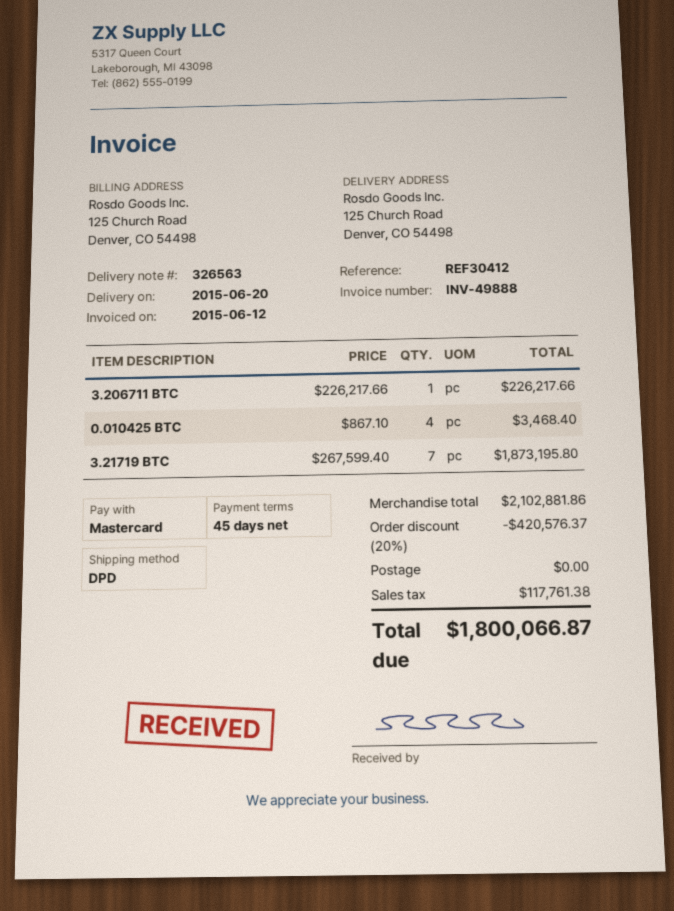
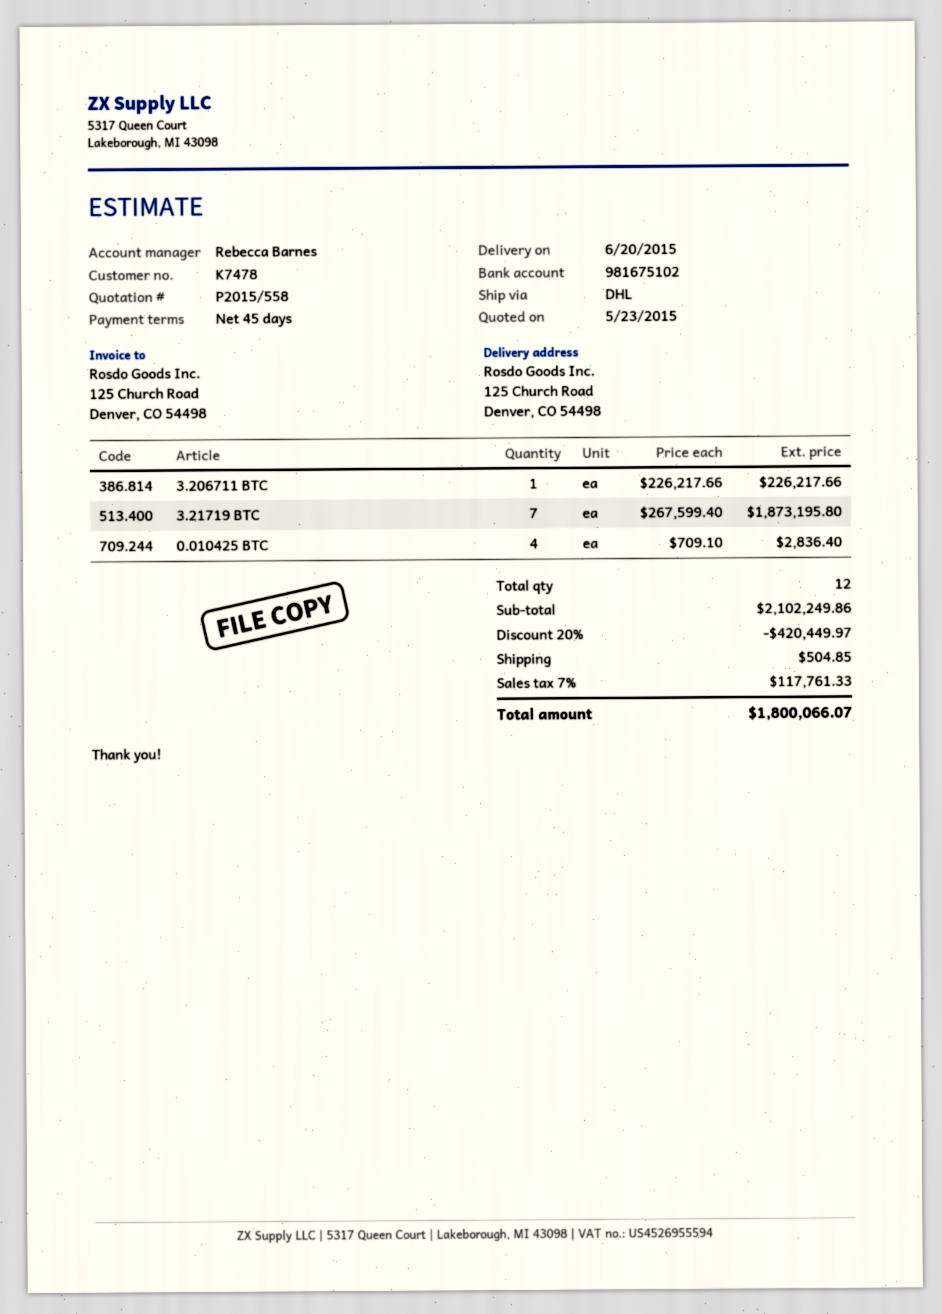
shipping method: DPD -> DHL
0.010425 BTC: 4 x 867.10 = 3468.40 -> 4 x 709.10 = 2836.40
subtotal: 2102881.86 -> 2102249.86
discount: 20% = 420576.37 -> 20% = 420449.97
shipping: 0.00 -> 504.85
tax: 117761.38 -> 117761.33
total: 1800066.87 -> 1800066.07

